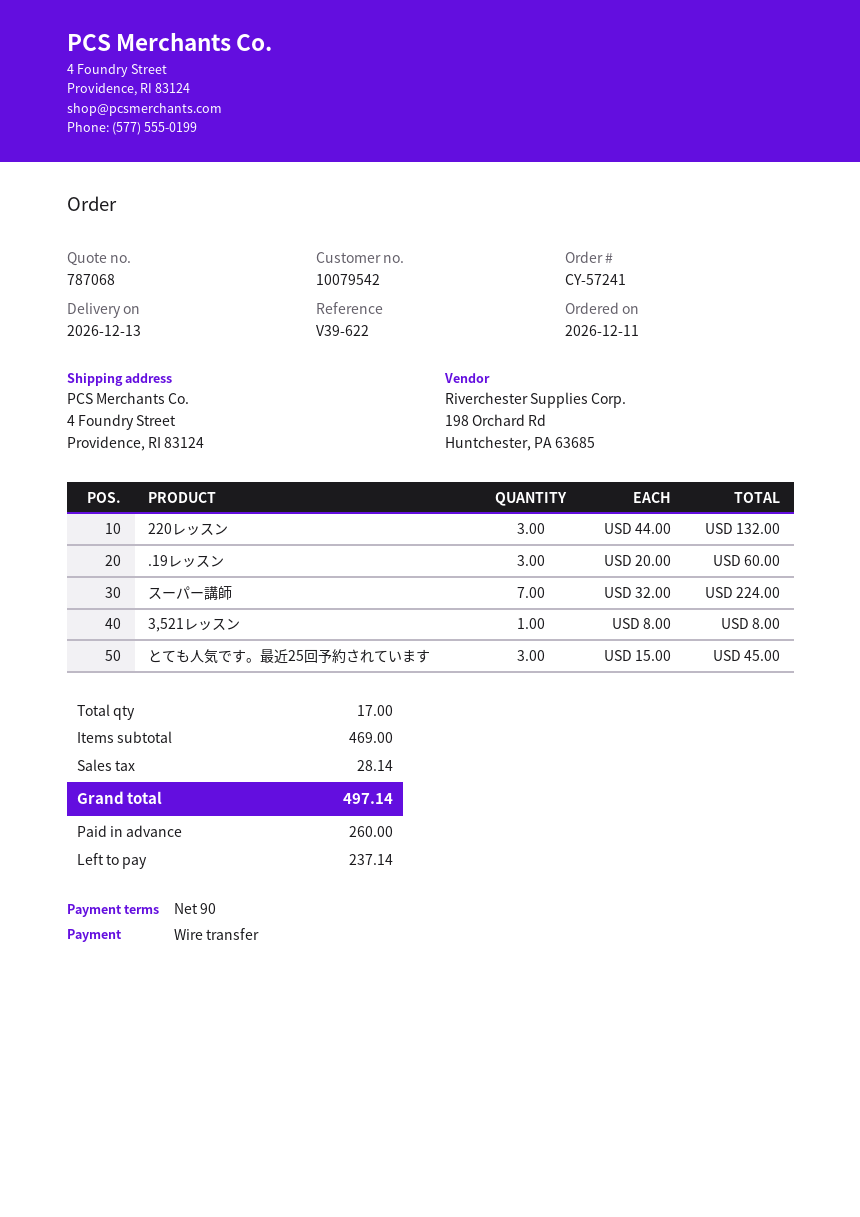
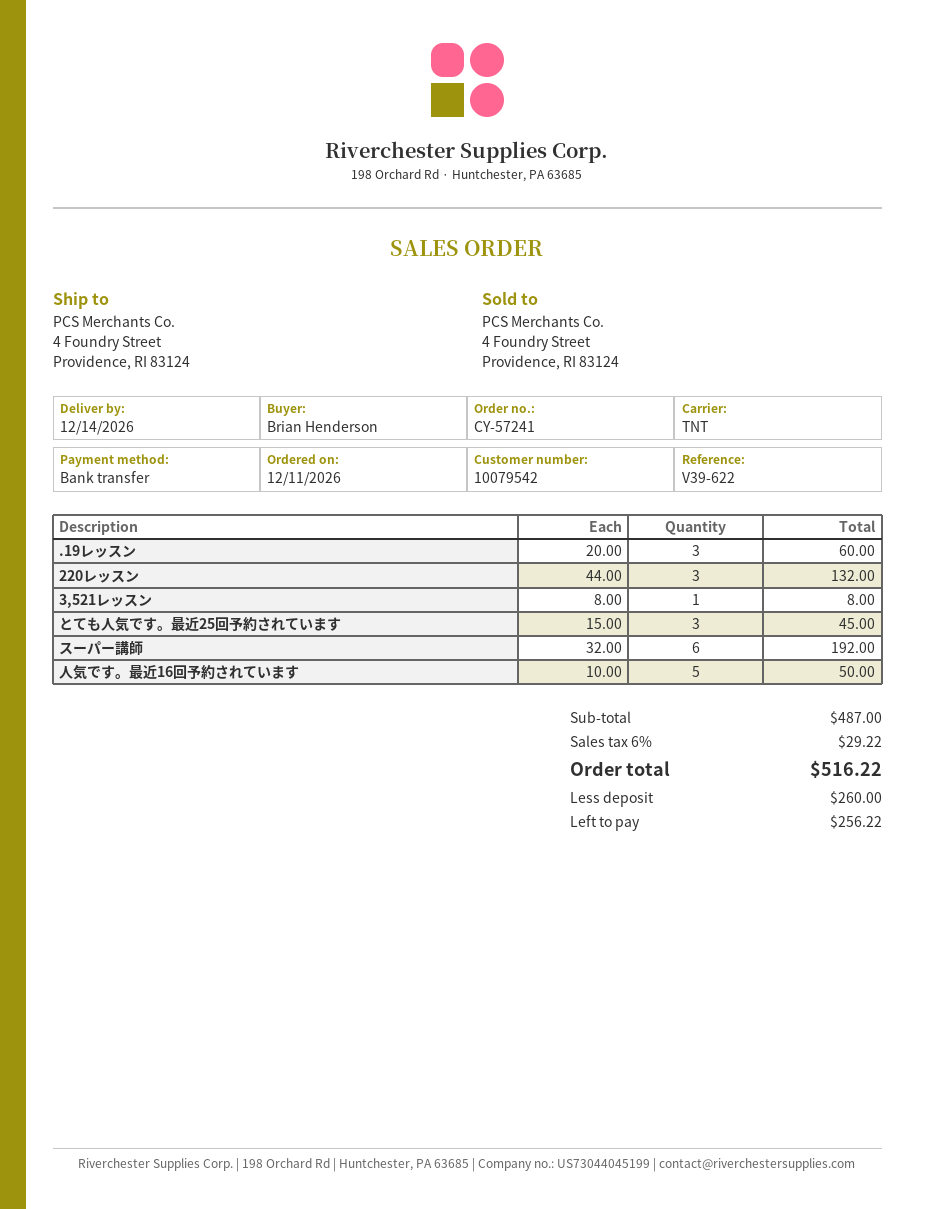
delivery date: 2026-12-13 -> 2026-12-14
スーパー講師: 7 x 32.00 = 224.00 -> 6 x 32.00 = 192.00
人気です。最近16回予約されています: none -> 5 x 10.00 = 50.00
subtotal: 469.00 -> 487.00
tax: 28.14 -> 29.22
total: 497.14 -> 516.22
balance: 237.14 -> 256.22

